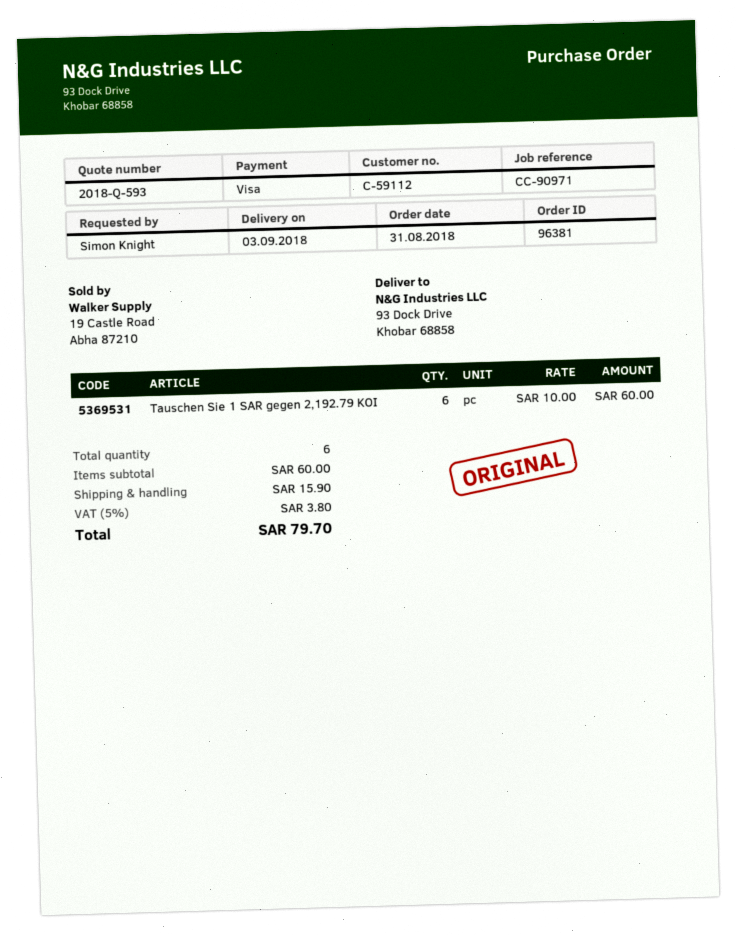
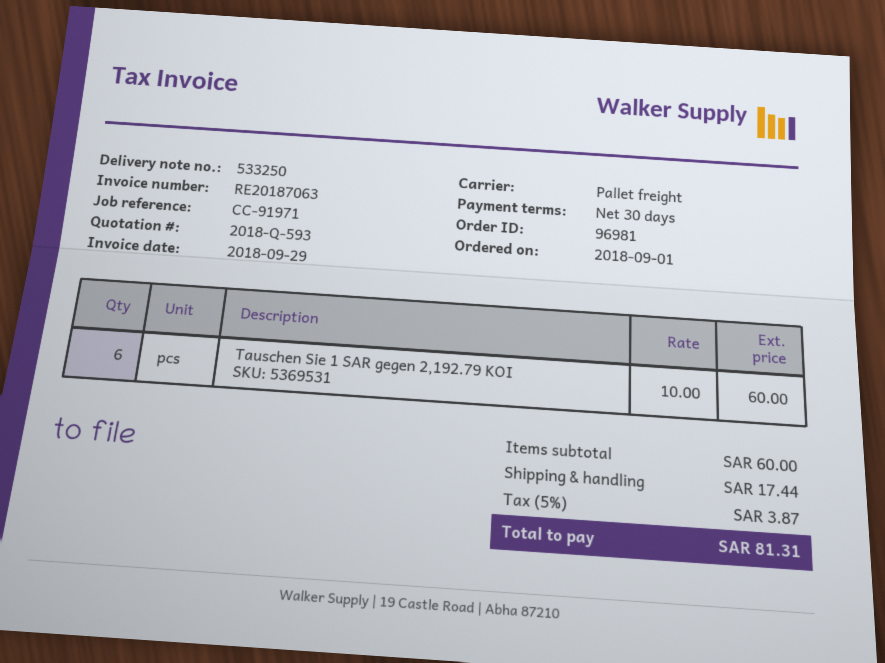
order number: 96381 -> 96981
order date: 2018-08-31 -> 2018-09-01
reference: CC-90971 -> CC-91971
shipping: 15.90 -> 17.44
tax: 5% = 3.80 -> 5% = 3.87
total: 79.70 -> 81.31

